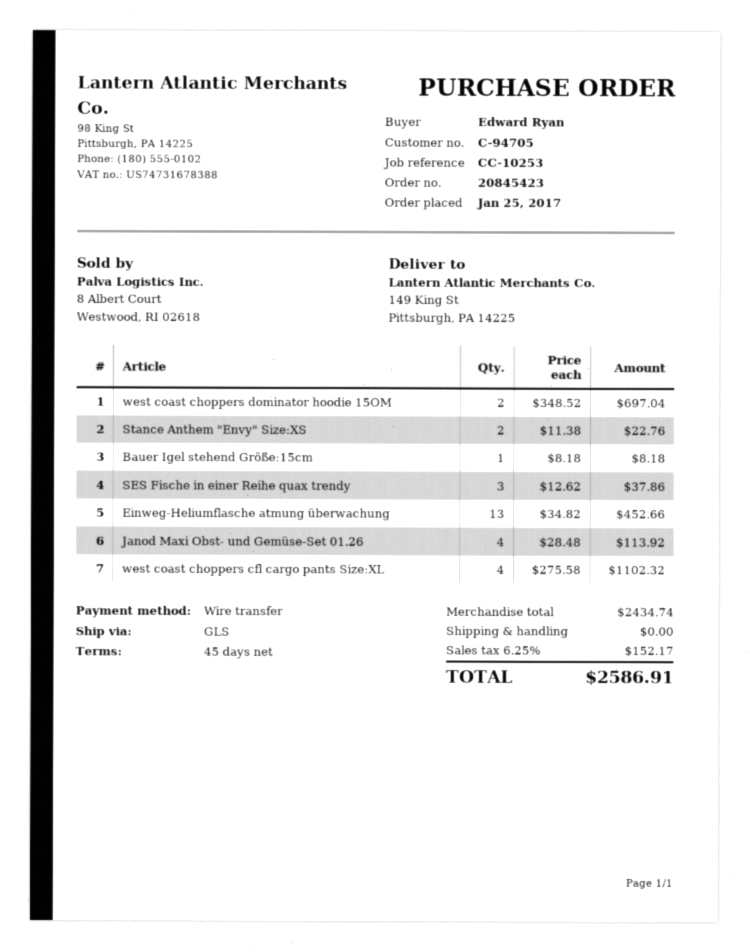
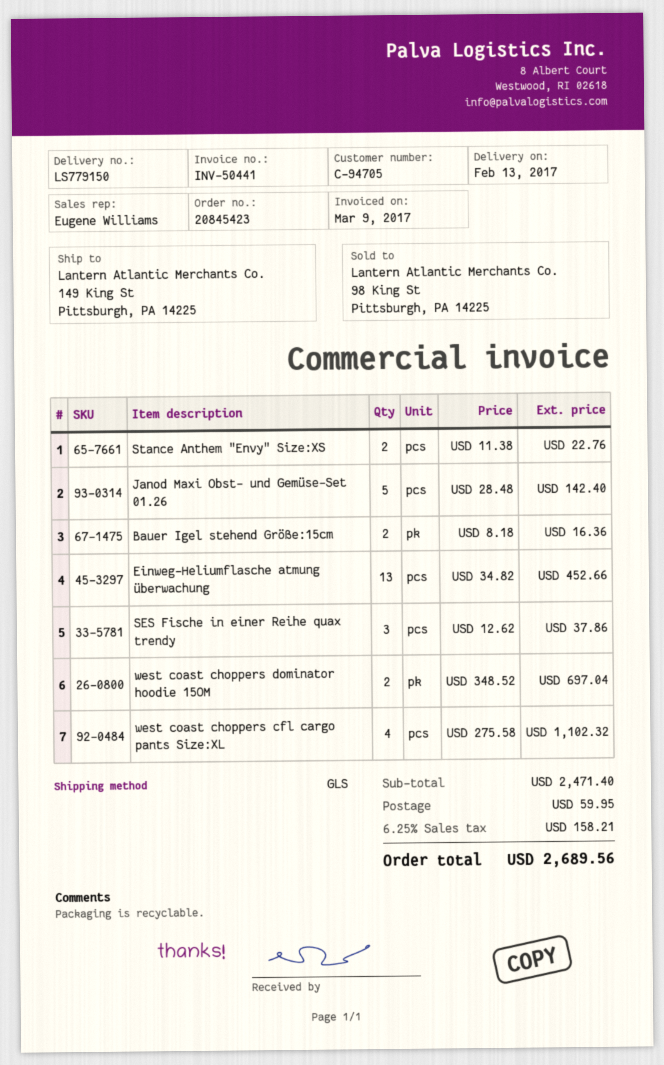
Bauer Igel stehend Größe:15cm: 1 x 8.18 = 8.18 -> 2 x 8.18 = 16.36
Janod Maxi Obst- und Gemüse-Set 01.26: 4 x 28.48 = 113.92 -> 5 x 28.48 = 142.40
subtotal: 2434.74 -> 2471.40
shipping: 0.00 -> 59.95
tax: 6.25% = 152.17 -> 6.25% = 158.21
total: 2586.91 -> 2689.56

